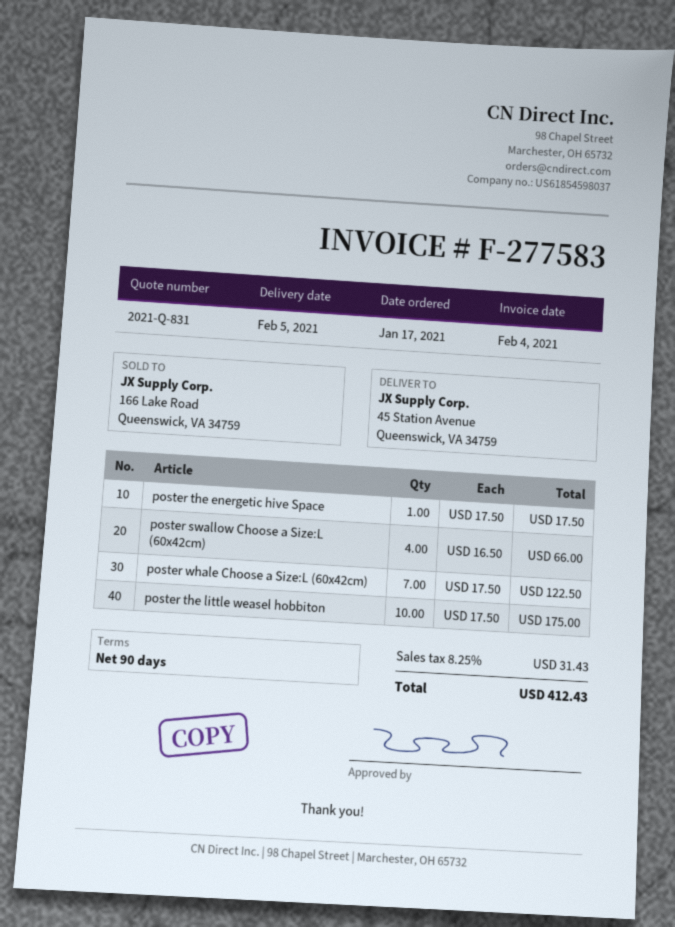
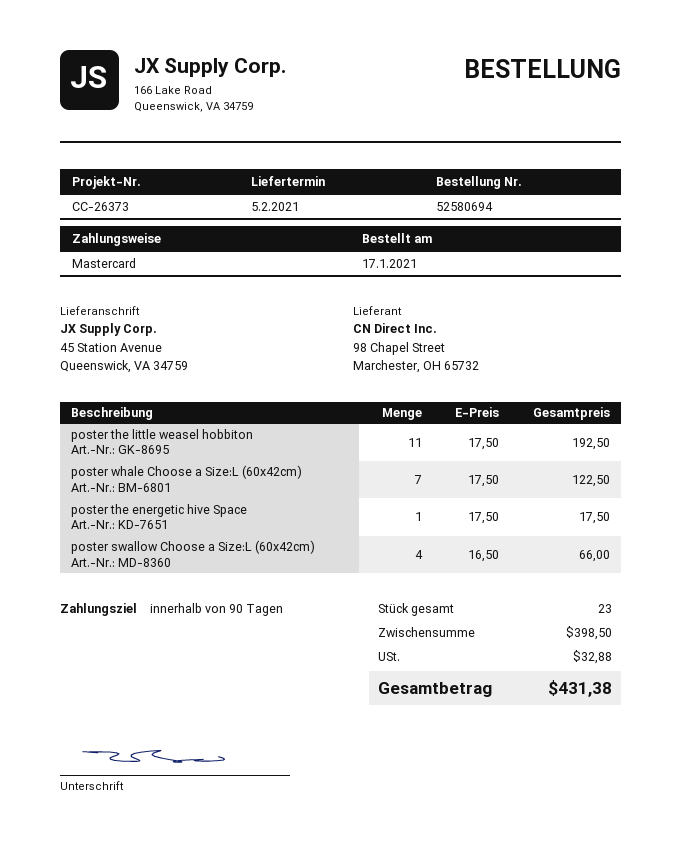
poster the little weasel hobbiton: 10 x 17.50 = 175.00 -> 11 x 17.50 = 192.50
tax: 31.43 -> 32.88
total: 412.43 -> 431.38

